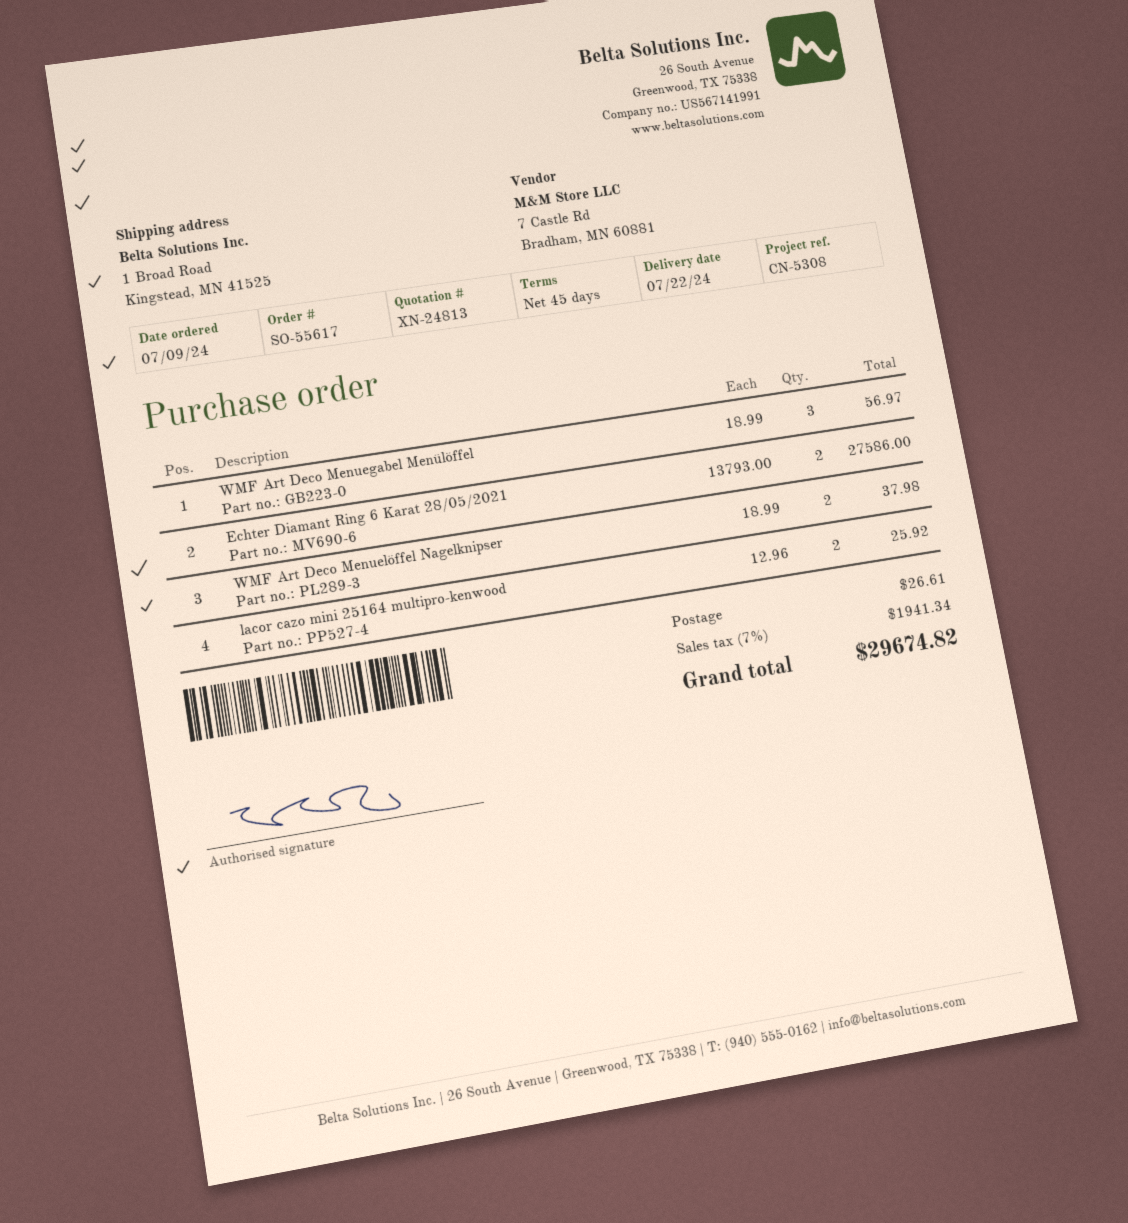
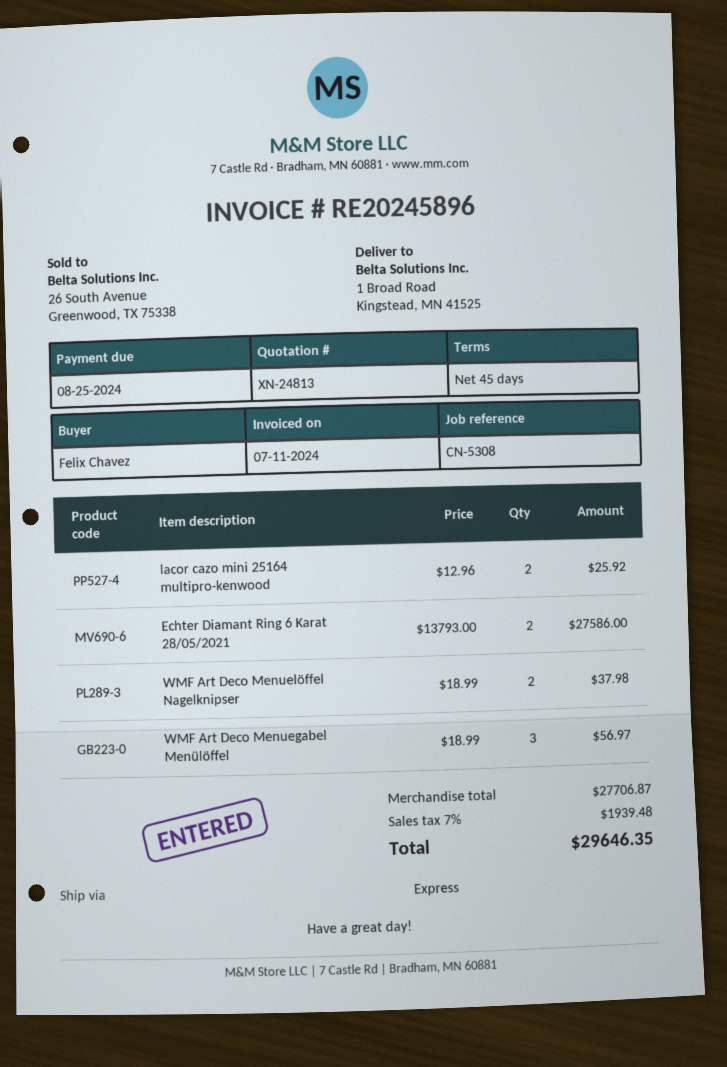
shipping: 26.61 -> none
tax: 7% = 1941.34 -> 7% = 1939.48
total: 29674.82 -> 29646.35

